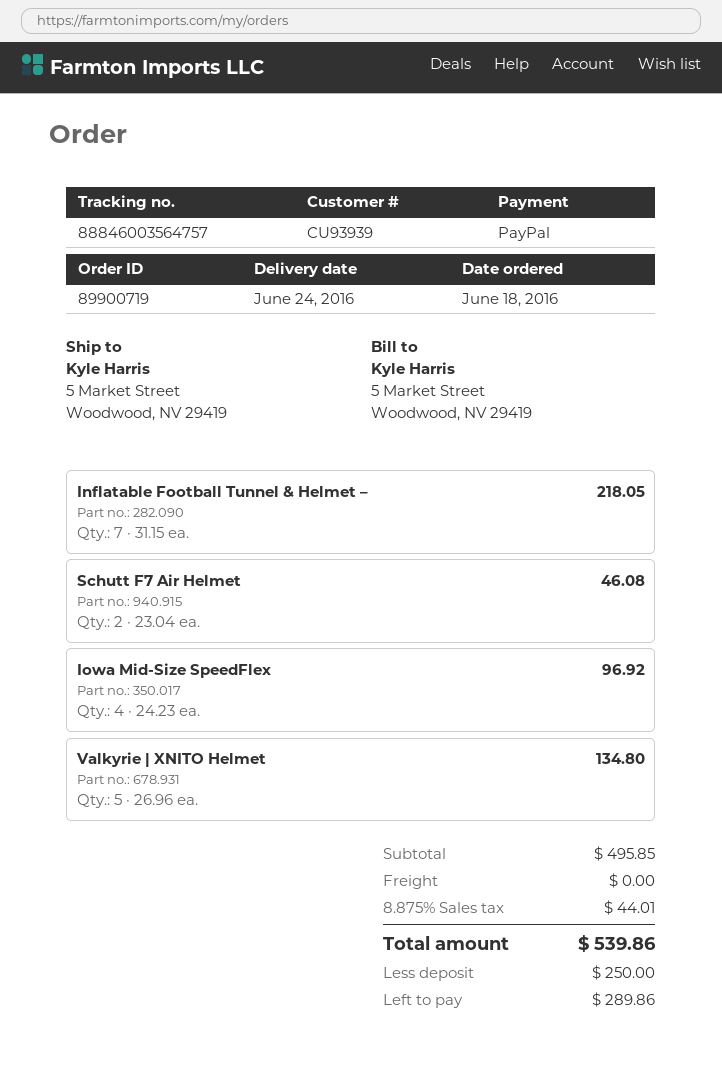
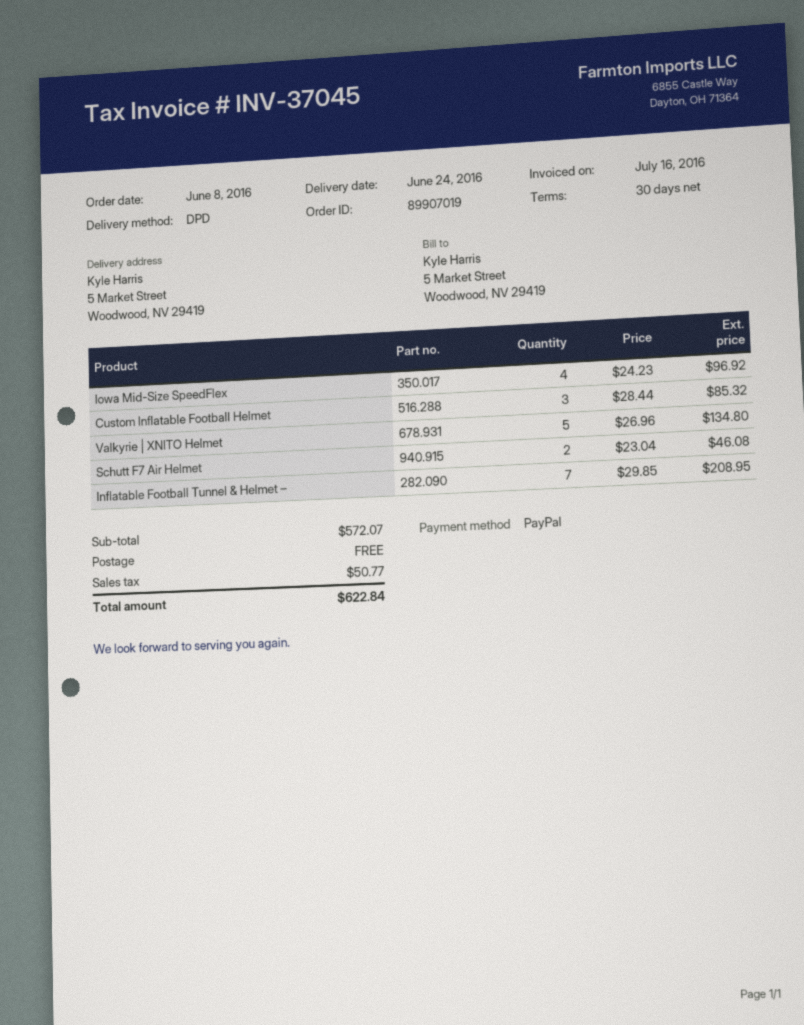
order number: 89900719 -> 89907019
order date: 2016-06-18 -> 2016-06-08
Inflatable Football Tunnel & Helmet –: 7 x 31.15 = 218.05 -> 7 x 29.85 = 208.95
Custom Inflatable Football Helmet: none -> 3 x 28.44 = 85.32
subtotal: 495.85 -> 572.07
tax: 44.01 -> 50.77
total: 539.86 -> 622.84

